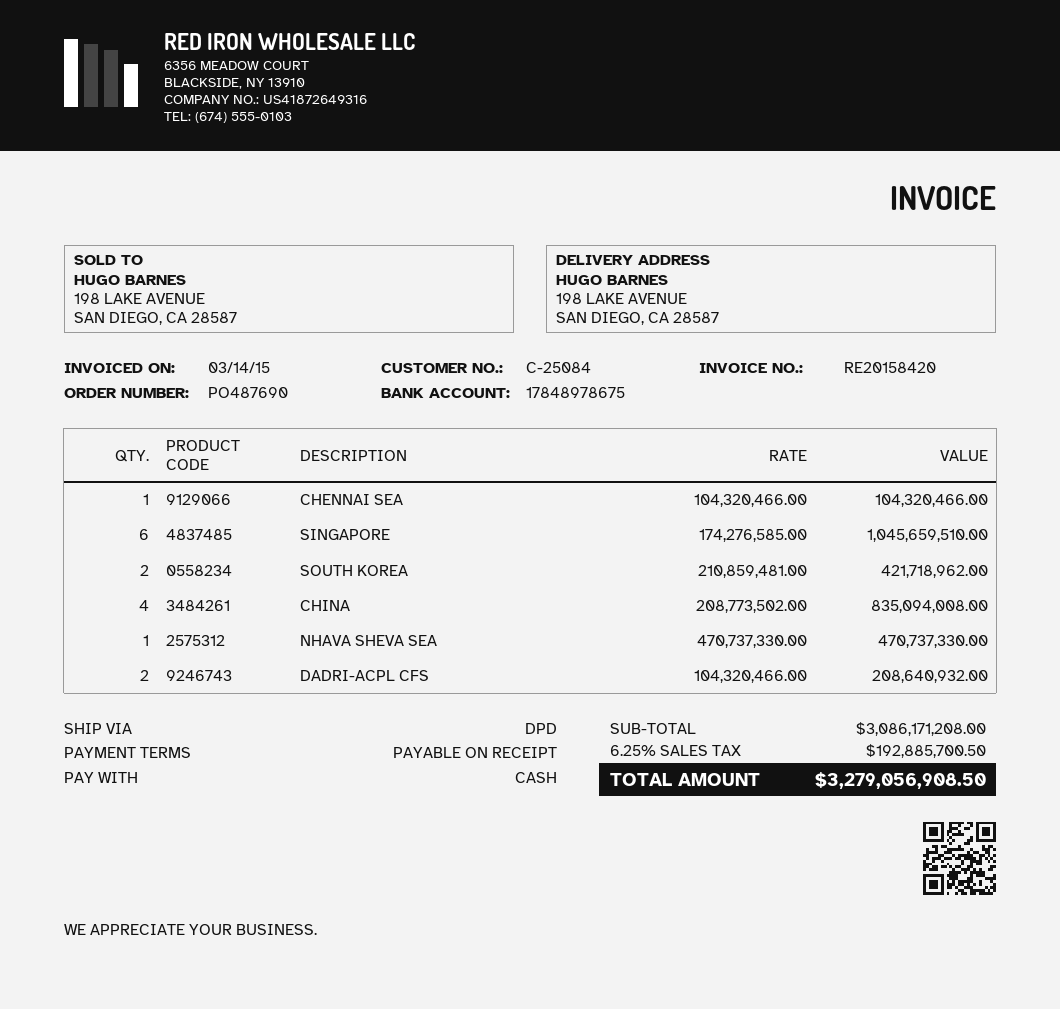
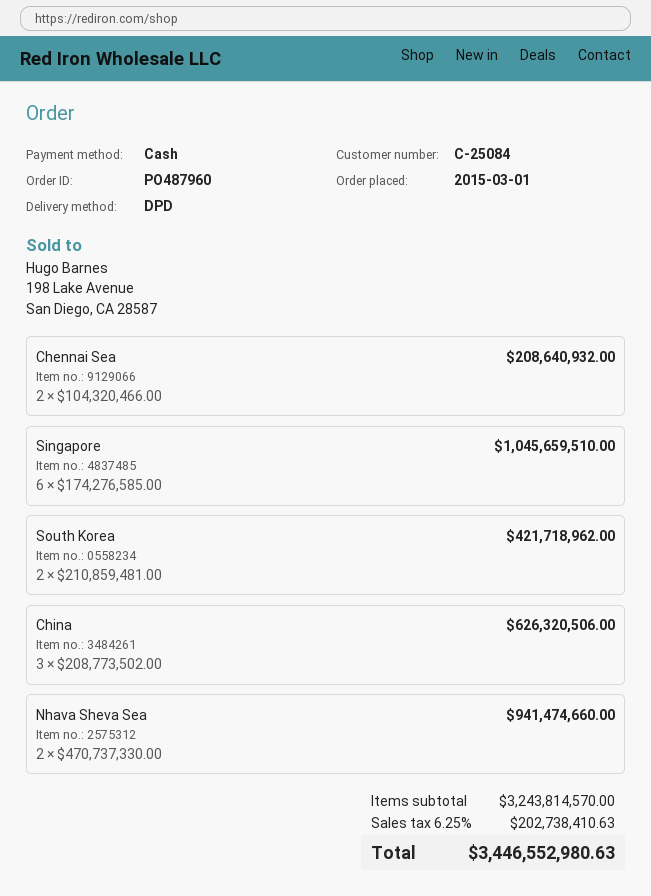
order number: PO487690 -> PO487960
CHENNAI SEA: 1 x 104320466.00 = 104320466.00 -> 2 x 104320466.00 = 208640932.00
CHINA: 4 x 208773502.00 = 835094008.00 -> 3 x 208773502.00 = 626320506.00
NHAVA SHEVA SEA: 1 x 470737330.00 = 470737330.00 -> 2 x 470737330.00 = 941474660.00
DADRI-ACPL CFS: 2 x 104320466.00 = 208640932.00 -> none
subtotal: 3086171208.00 -> 3243814570.00
tax: 6.25% = 192885700.50 -> 6.25% = 202738410.63
total: 3279056908.50 -> 3446552980.63

